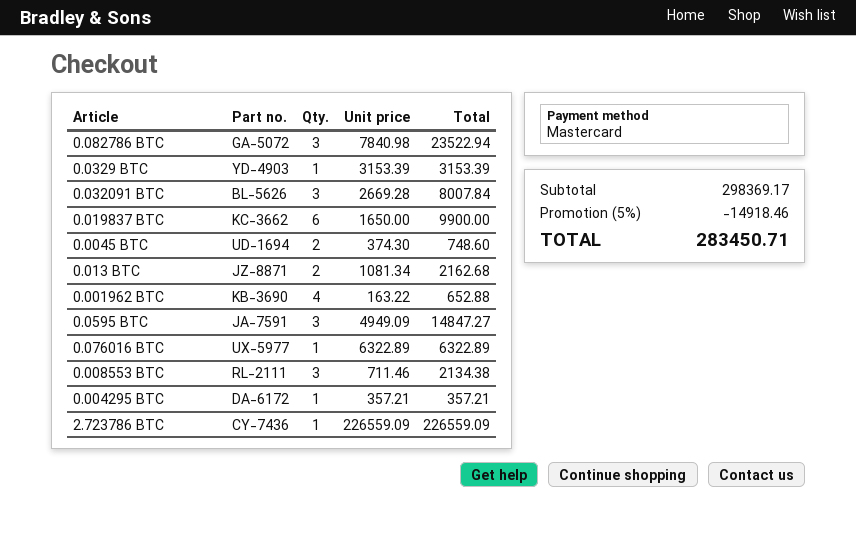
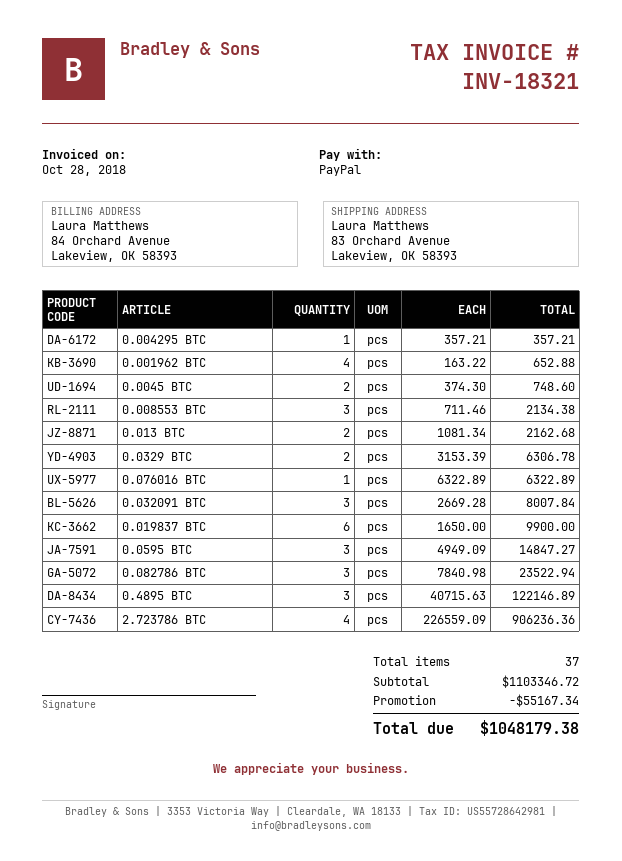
payment method: Mastercard -> PayPal
0.0329 BTC: 1 x 3153.39 = 3153.39 -> 2 x 3153.39 = 6306.78
2.723786 BTC: 1 x 226559.09 = 226559.09 -> 4 x 226559.09 = 906236.36
0.4895 BTC: none -> 3 x 40715.63 = 122146.89
subtotal: 298369.17 -> 1103346.72
discount: 14918.46 -> 55167.34
total: 283450.71 -> 1048179.38

